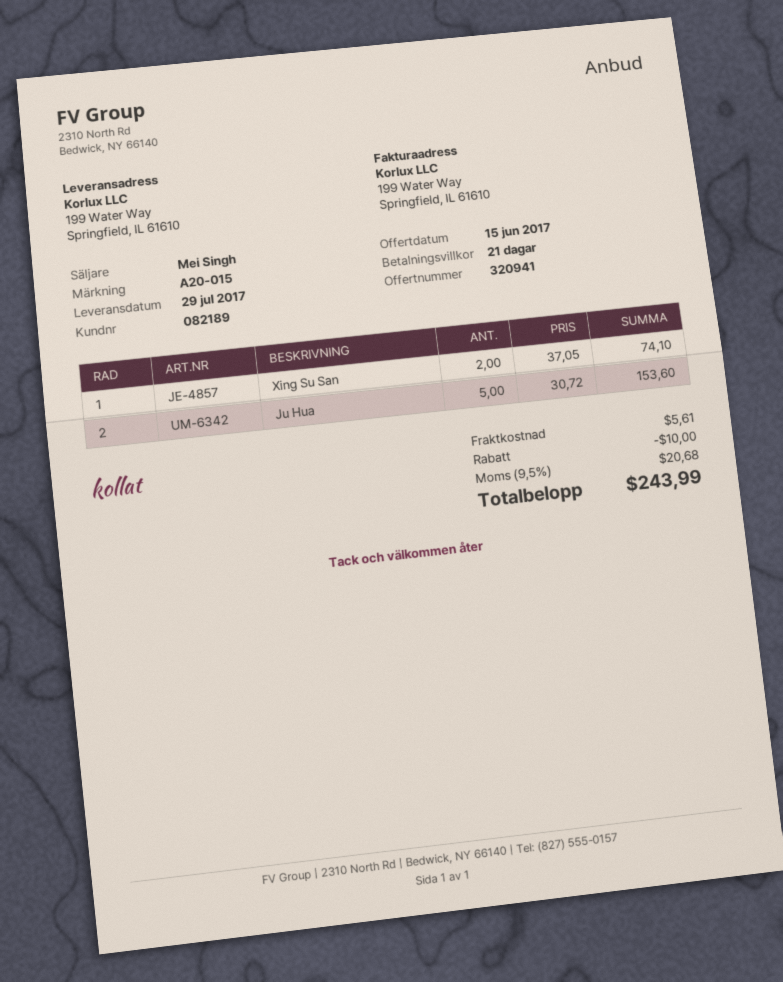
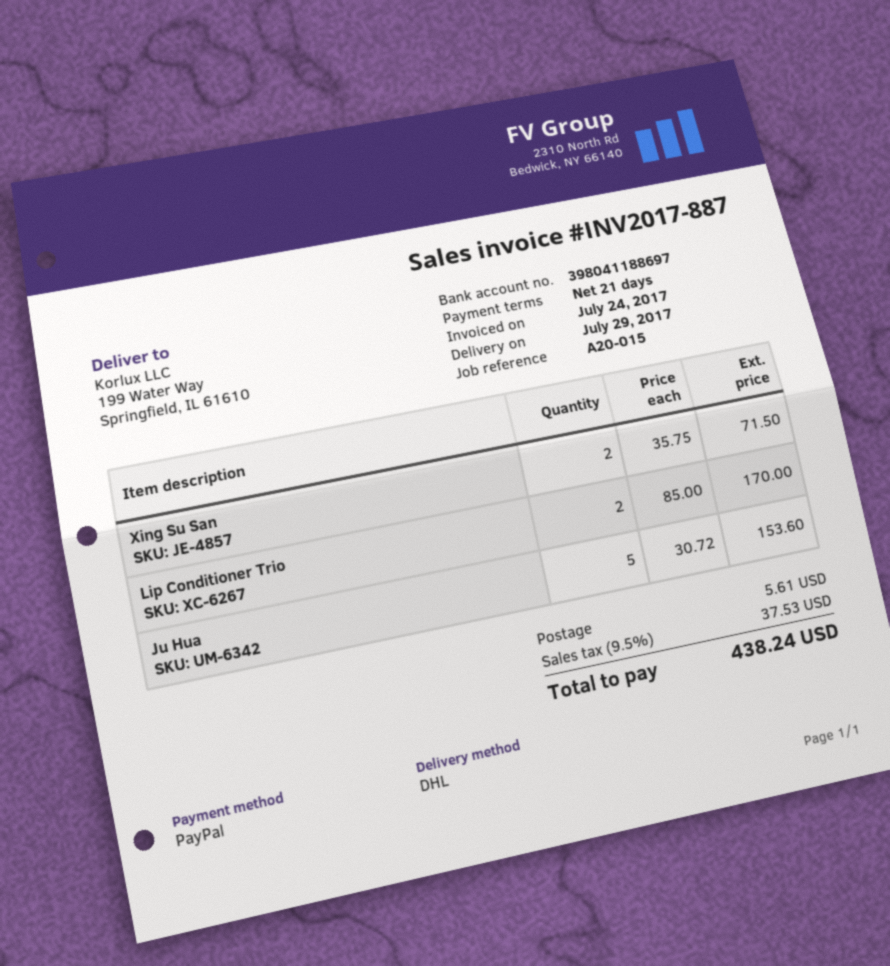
Xing Su San: 2 x 37.05 = 74.10 -> 2 x 35.75 = 71.50
Lip Conditioner Trio: none -> 2 x 85.00 = 170.00
discount: 10.00 -> none
tax: 9.5% = 20.68 -> 9.5% = 37.53
total: 243.99 -> 438.24

